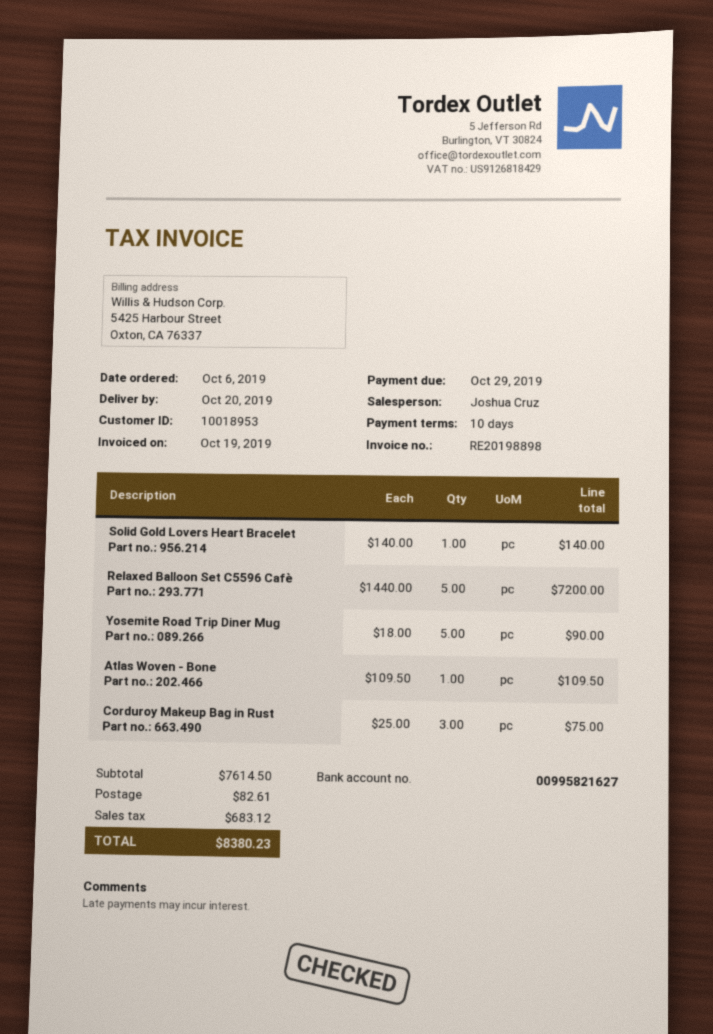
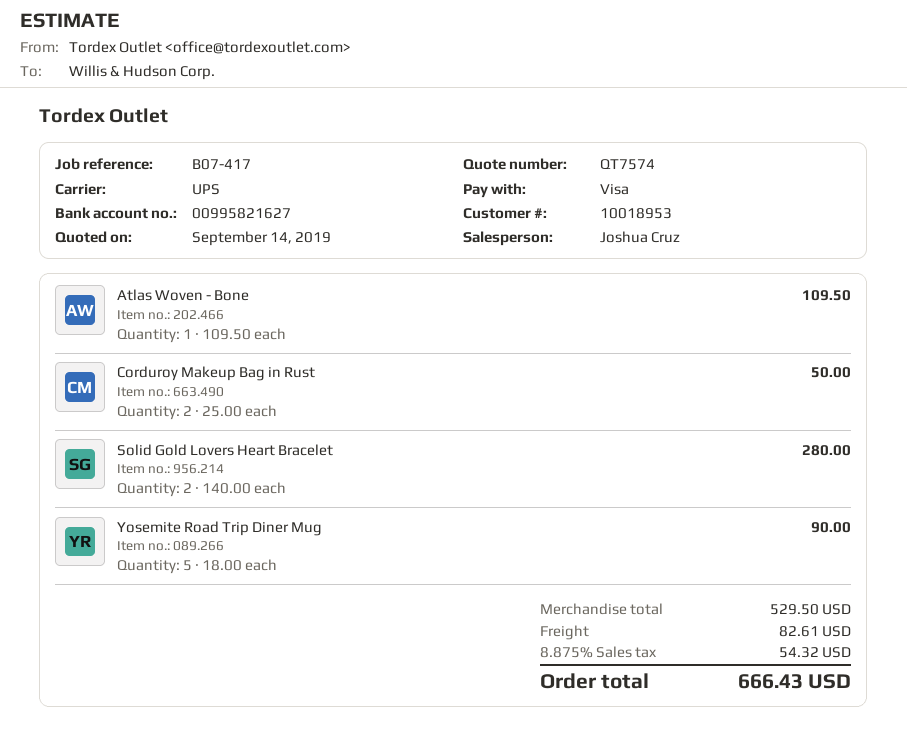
Solid Gold Lovers Heart Bracelet: 1 x 140.00 = 140.00 -> 2 x 140.00 = 280.00
Relaxed Balloon Set C5596 Cafè: 5 x 1440.00 = 7200.00 -> none
Corduroy Makeup Bag in Rust: 3 x 25.00 = 75.00 -> 2 x 25.00 = 50.00
subtotal: 7614.50 -> 529.50
tax: 683.12 -> 54.32
total: 8380.23 -> 666.43

